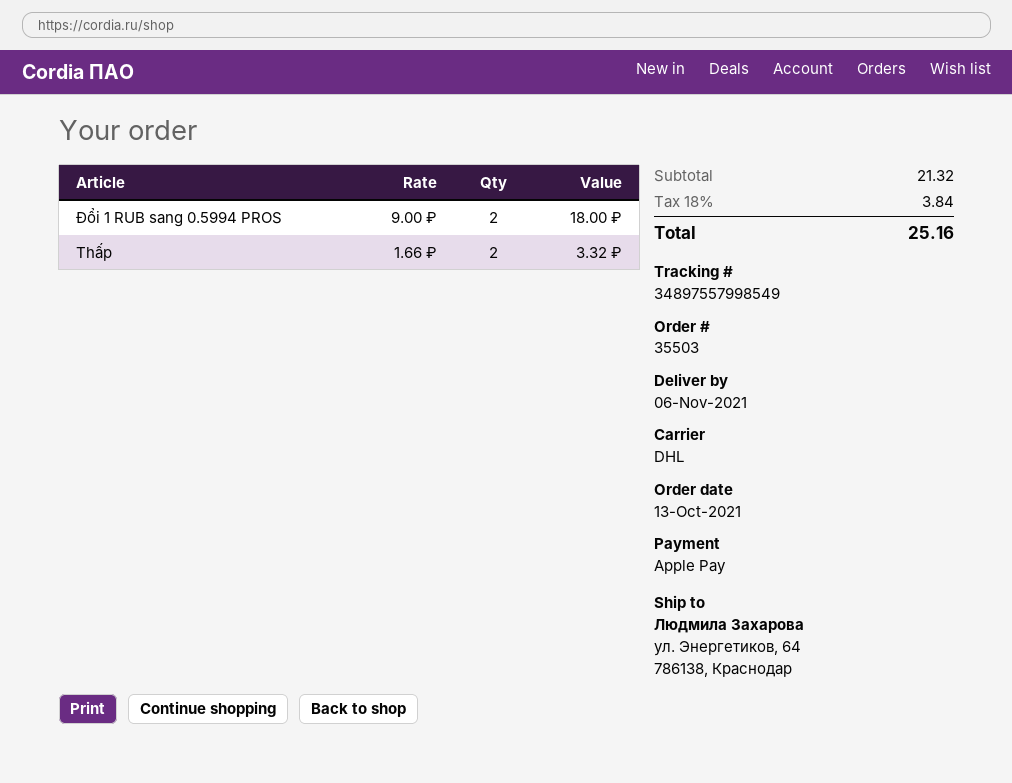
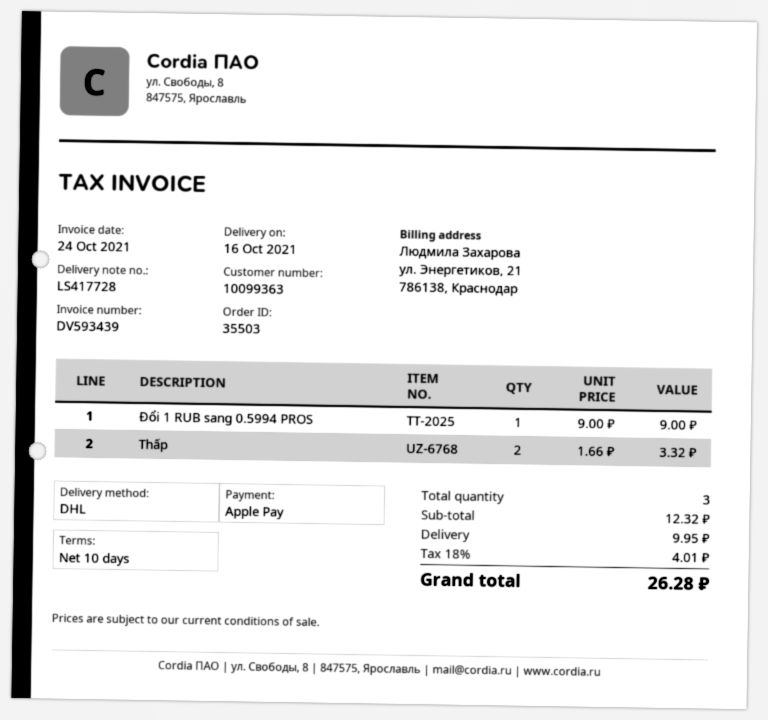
delivery date: 2021-11-06 -> 2021-10-16
Đổi 1 RUB sang 0.5994 PROS: 2 x 9.00 = 18.00 -> 1 x 9.00 = 9.00
subtotal: 21.32 -> 12.32
shipping: none -> 9.95
tax: 18% = 3.84 -> 18% = 4.01
total: 25.16 -> 26.28

